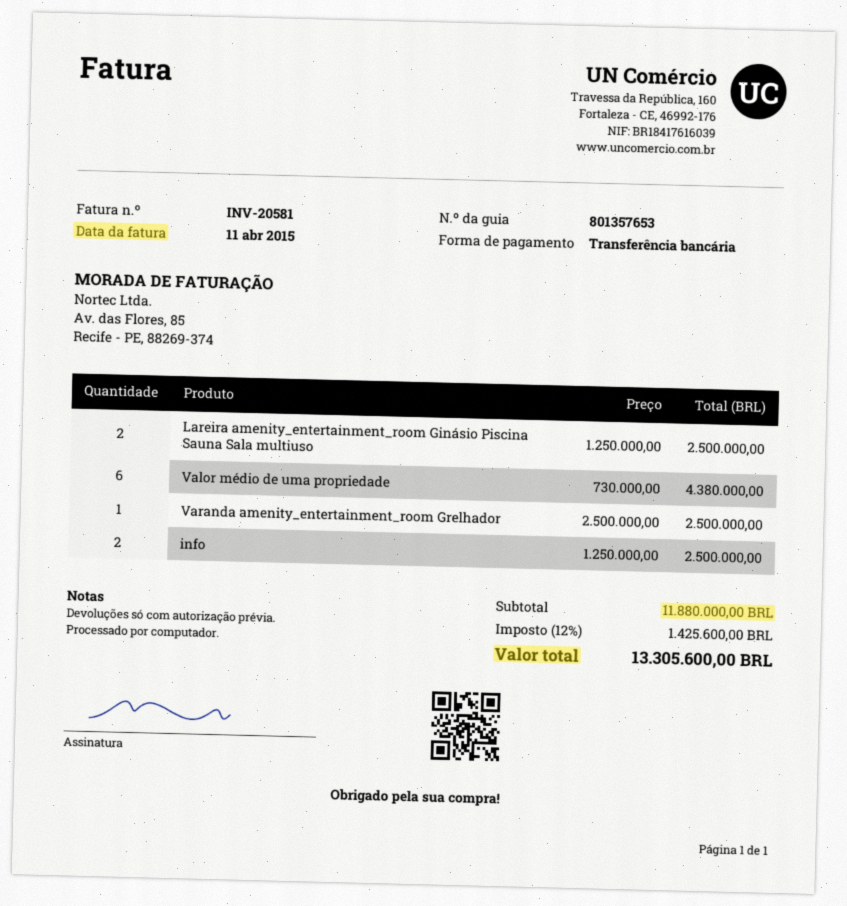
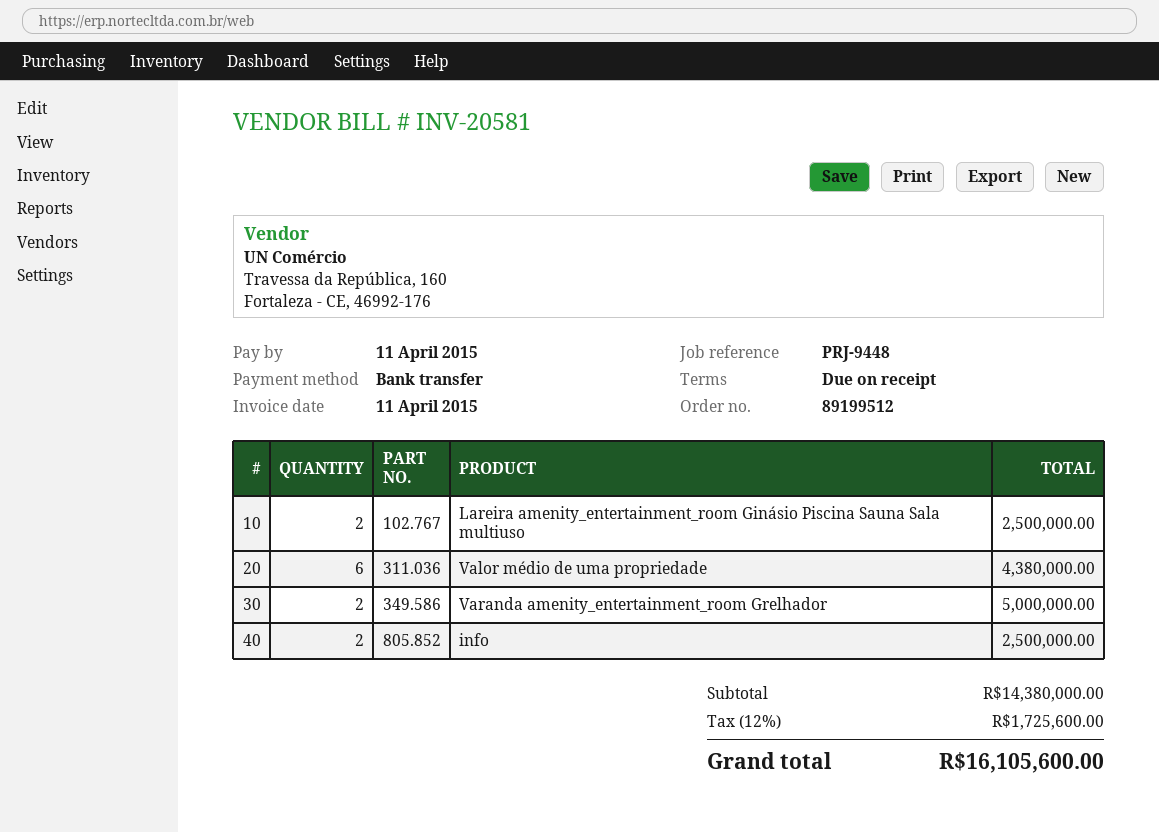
Varanda amenity_entertainment_room Grelhador: 1 for 2500000.00 -> 2 for 5000000.00
subtotal: 11880000.00 -> 14380000.00
tax: 12% = 1425600.00 -> 12% = 1725600.00
total: 13305600.00 -> 16105600.00

